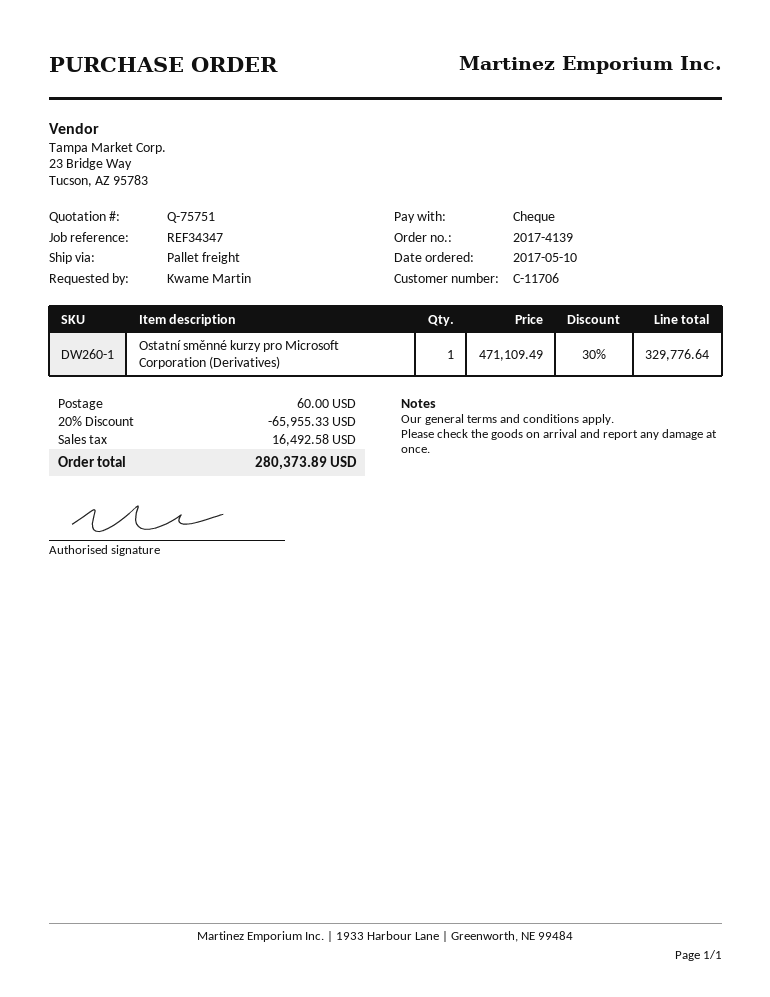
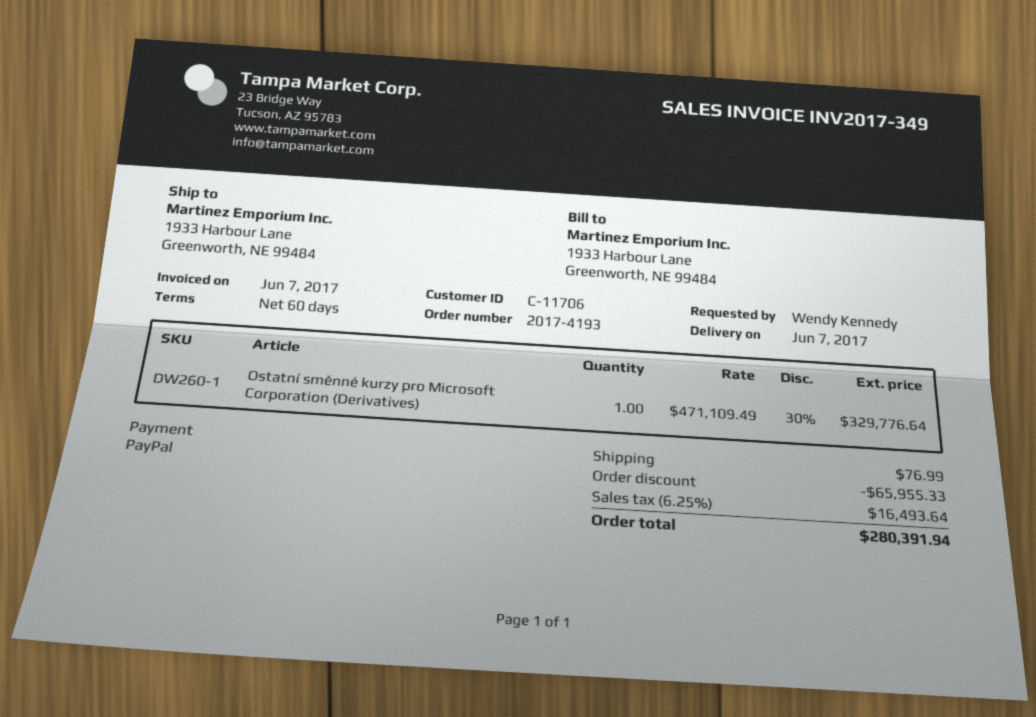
order number: 2017-4139 -> 2017-4193
ordered by: Kwame Martin -> Wendy Kennedy
payment method: cheque -> PayPal
shipping: 60.00 -> 76.99
tax: 16492.58 -> 16493.64
total: 280373.89 -> 280391.94

